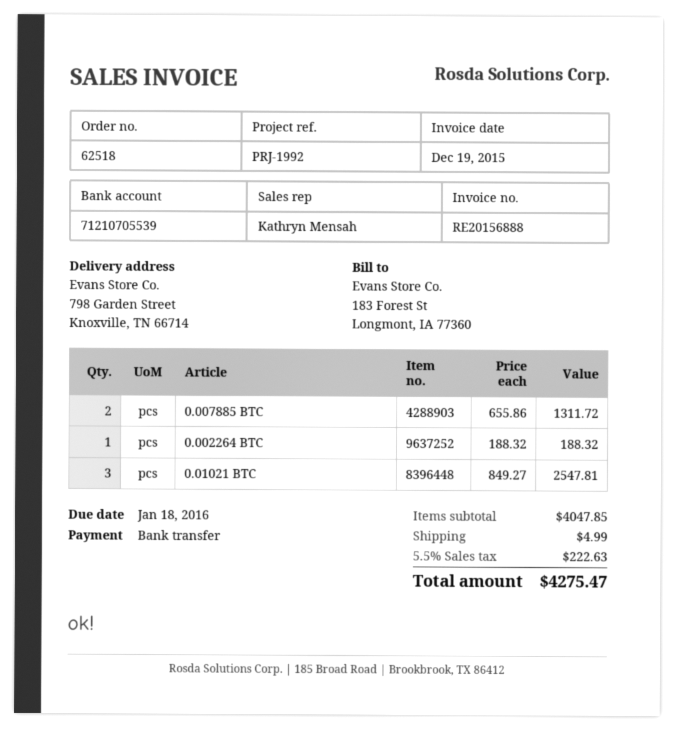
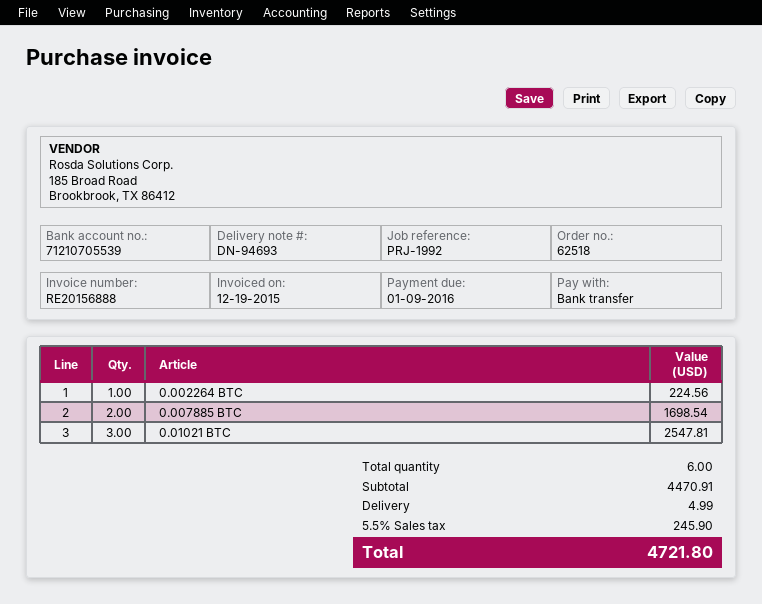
due date: 2016-01-18 -> 2016-01-09
0.007885 BTC: 2 for 1311.72 -> 2 for 1698.54
0.002264 BTC: 1 for 188.32 -> 1 for 224.56
subtotal: 4047.85 -> 4470.91
tax: 5.5% = 222.63 -> 5.5% = 245.90
total: 4275.47 -> 4721.80

